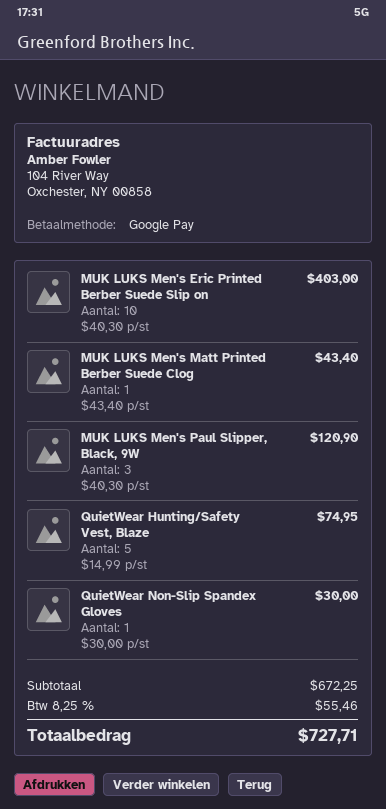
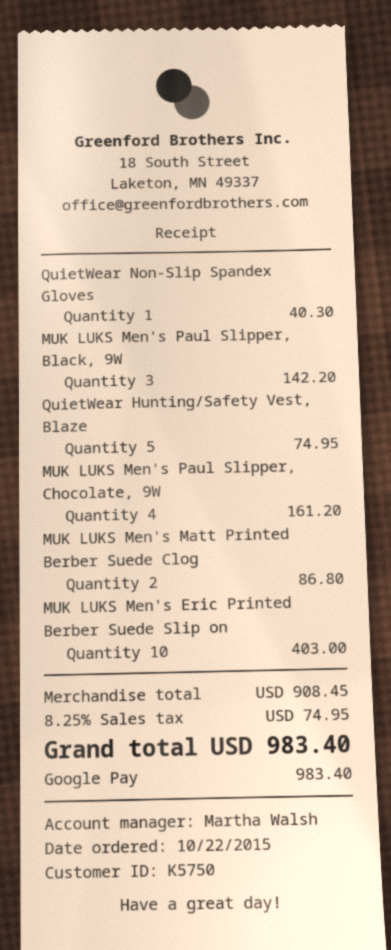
MUK LUKS Men's Matt Printed Berber Suede Clog: 1 for 43.40 -> 2 for 86.80
MUK LUKS Men's Paul Slipper, Black, 9W: 3 for 120.90 -> 3 for 142.20
QuietWear Non-Slip Spandex Gloves: 1 for 30.00 -> 1 for 40.30
MUK LUKS Men's Paul Slipper, Chocolate, 9W: none -> 4 for 161.20
subtotal: 672.25 -> 908.45
tax: 8.25% = 55.46 -> 8.25% = 74.95
total: 727.71 -> 983.40

